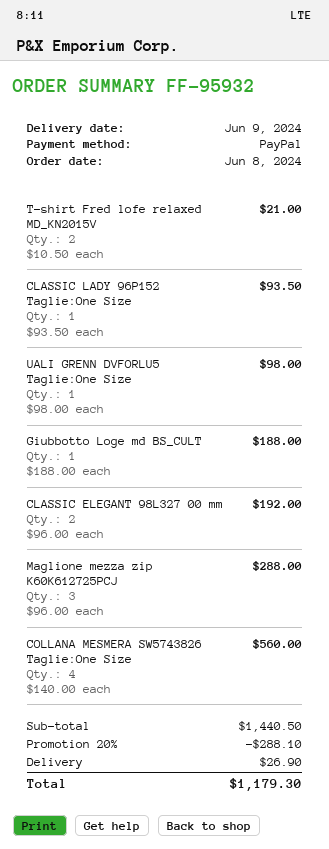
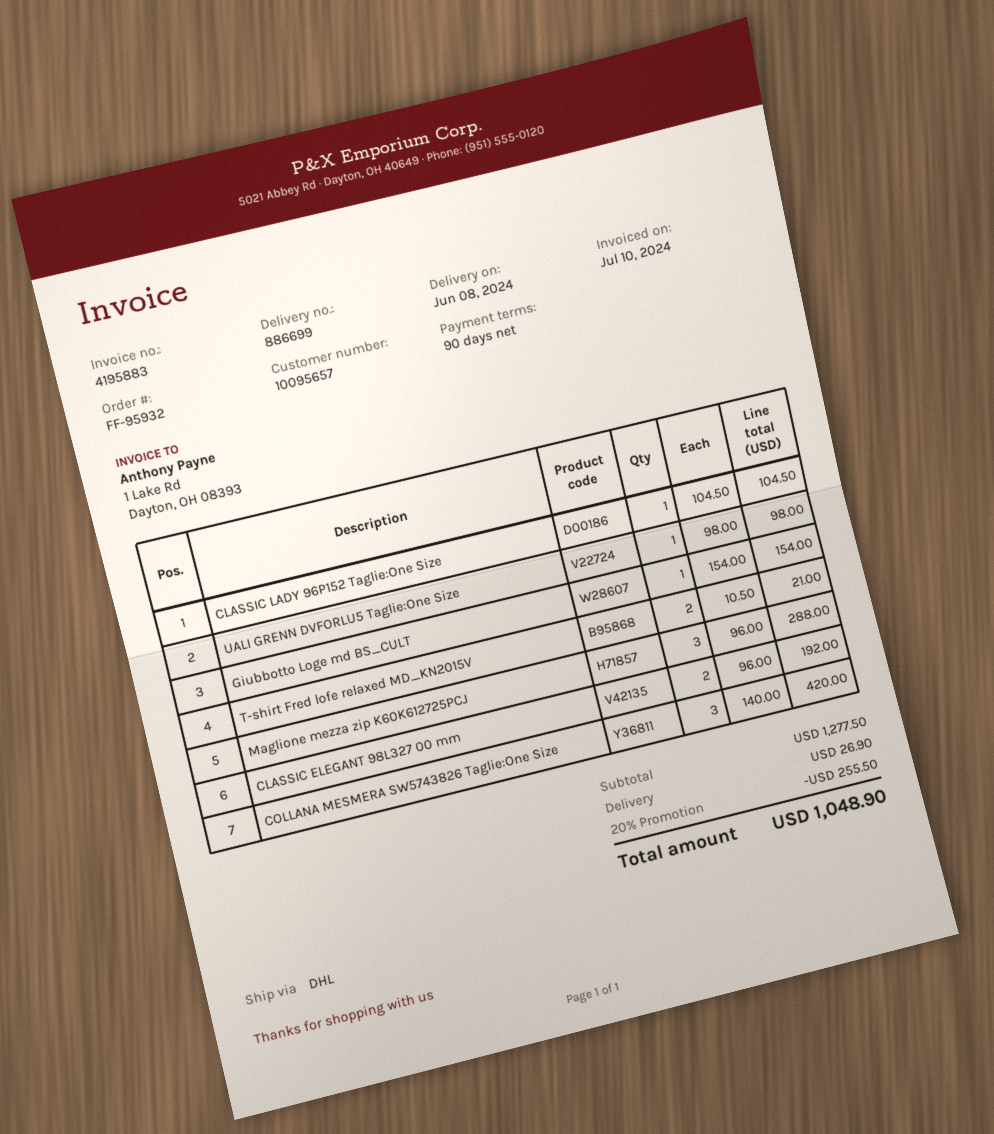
delivery date: 2024-06-09 -> 2024-06-08
CLASSIC LADY 96P152 Taglie:One Size: 1 x 93.50 = 93.50 -> 1 x 104.50 = 104.50
Giubbotto Loge md BS_CULT: 1 x 188.00 = 188.00 -> 1 x 154.00 = 154.00
COLLANA MESMERA SW5743826 Taglie:One Size: 4 x 140.00 = 560.00 -> 3 x 140.00 = 420.00
subtotal: 1440.50 -> 1277.50
discount: 20% = 288.10 -> 20% = 255.50
total: 1179.30 -> 1048.90

